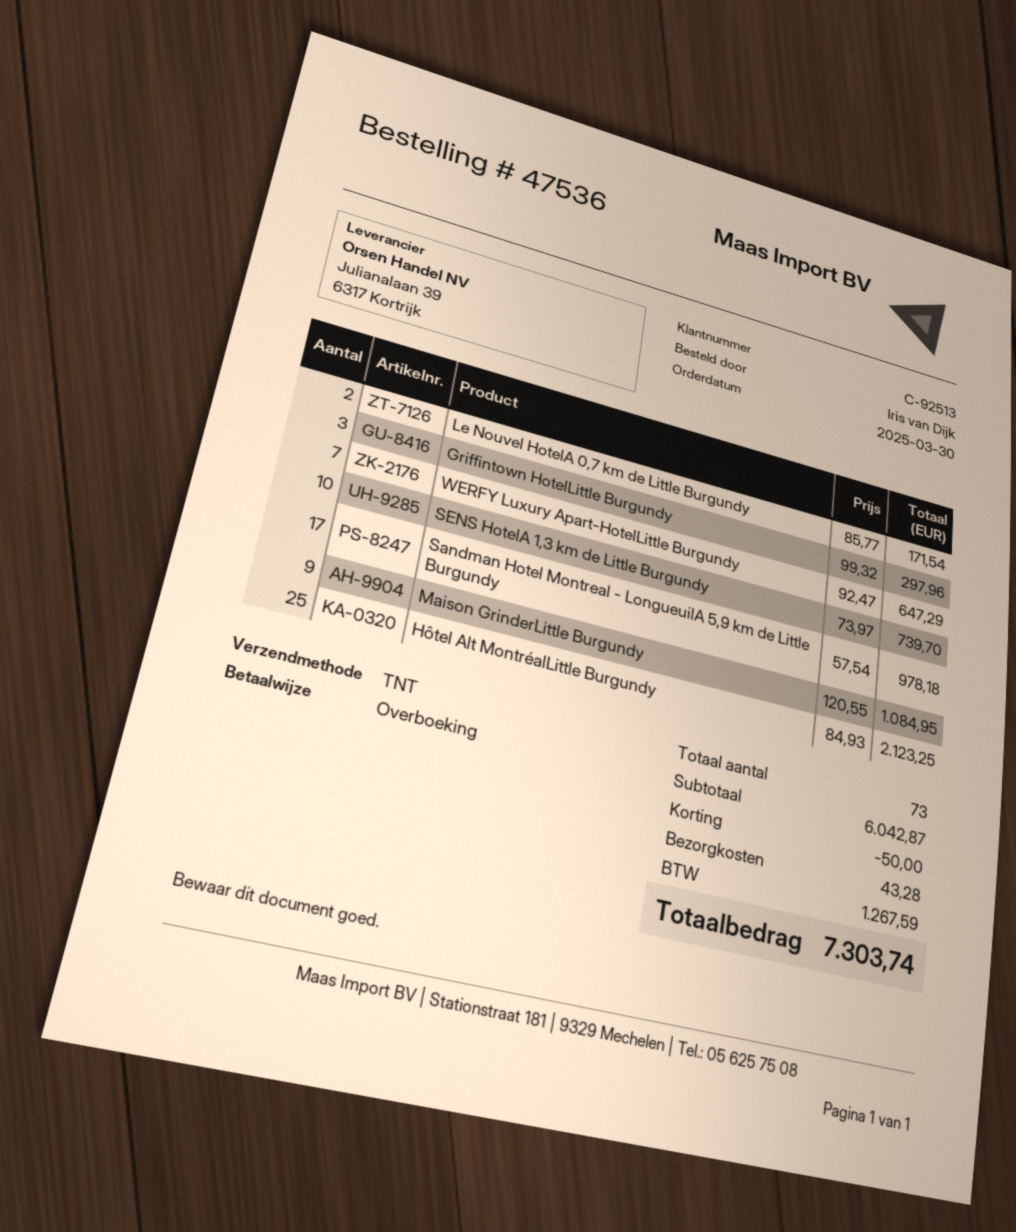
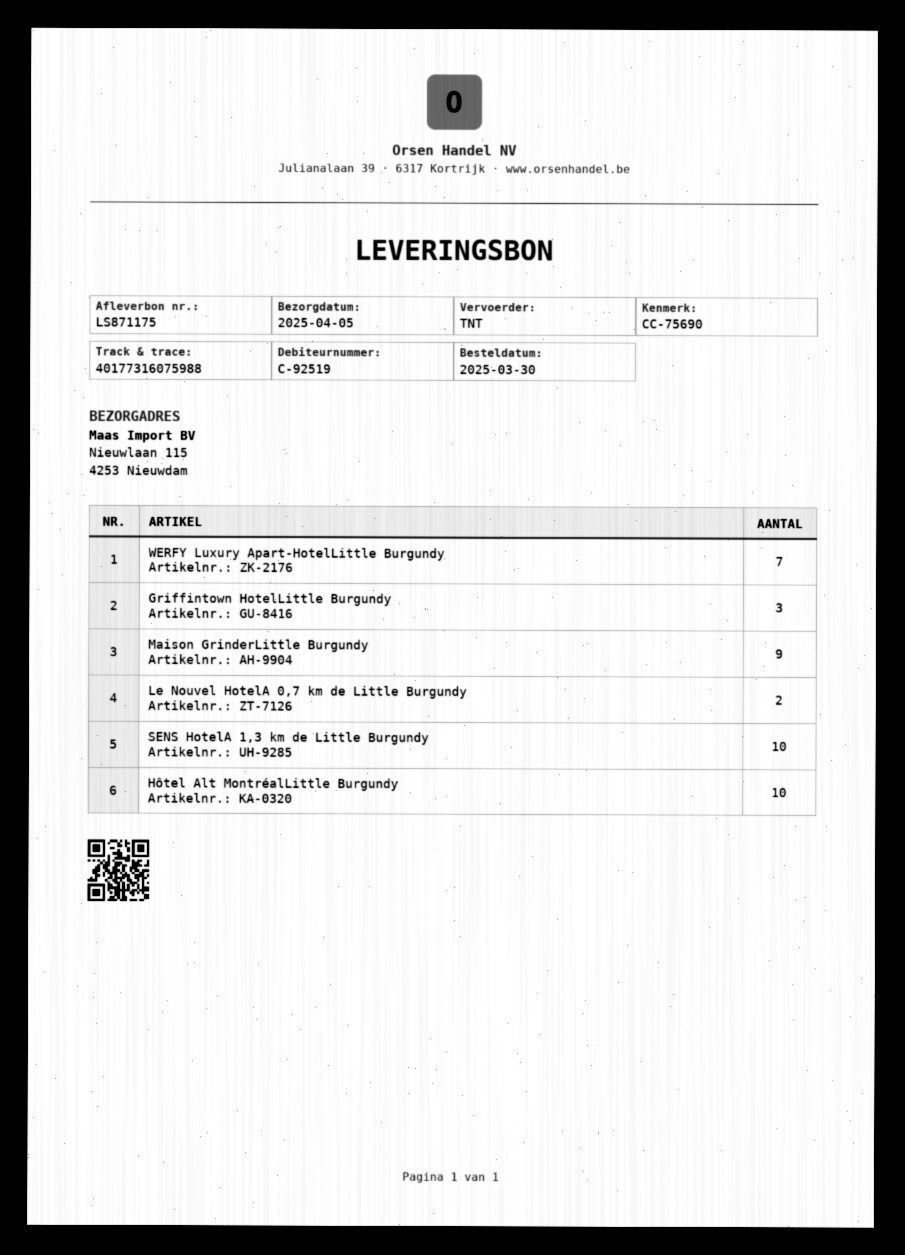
customer number: C-92513 -> C-92519
Sandman Hotel Montreal - LongueuilA 5,9 km de Little Burgundy: 17 -> none
Hôtel Alt MontréalLittle Burgundy: 25 -> 10

